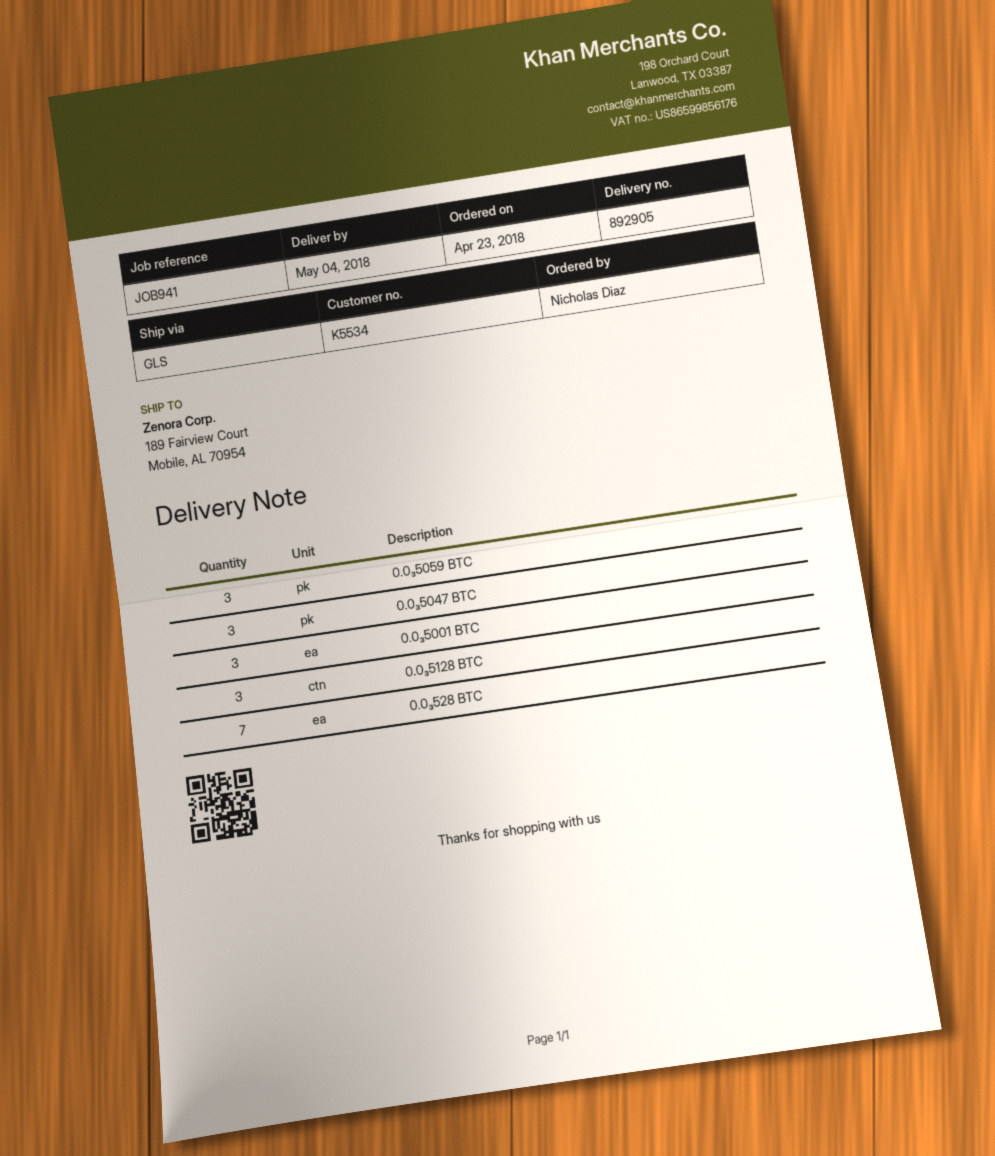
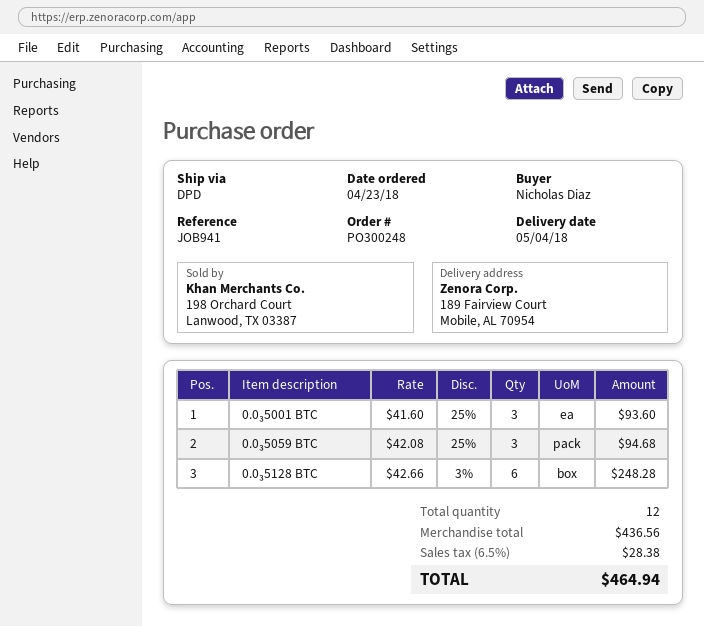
shipping method: GLS -> DPD
0.0₃5047 BTC: 3 -> none
0.0₃5128 BTC: 3 -> 6
0.0₃528 BTC: 7 -> none

